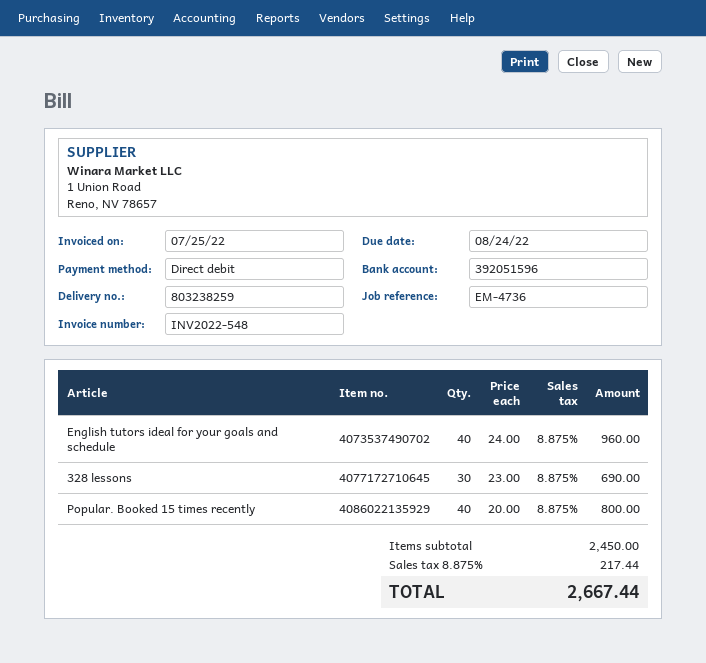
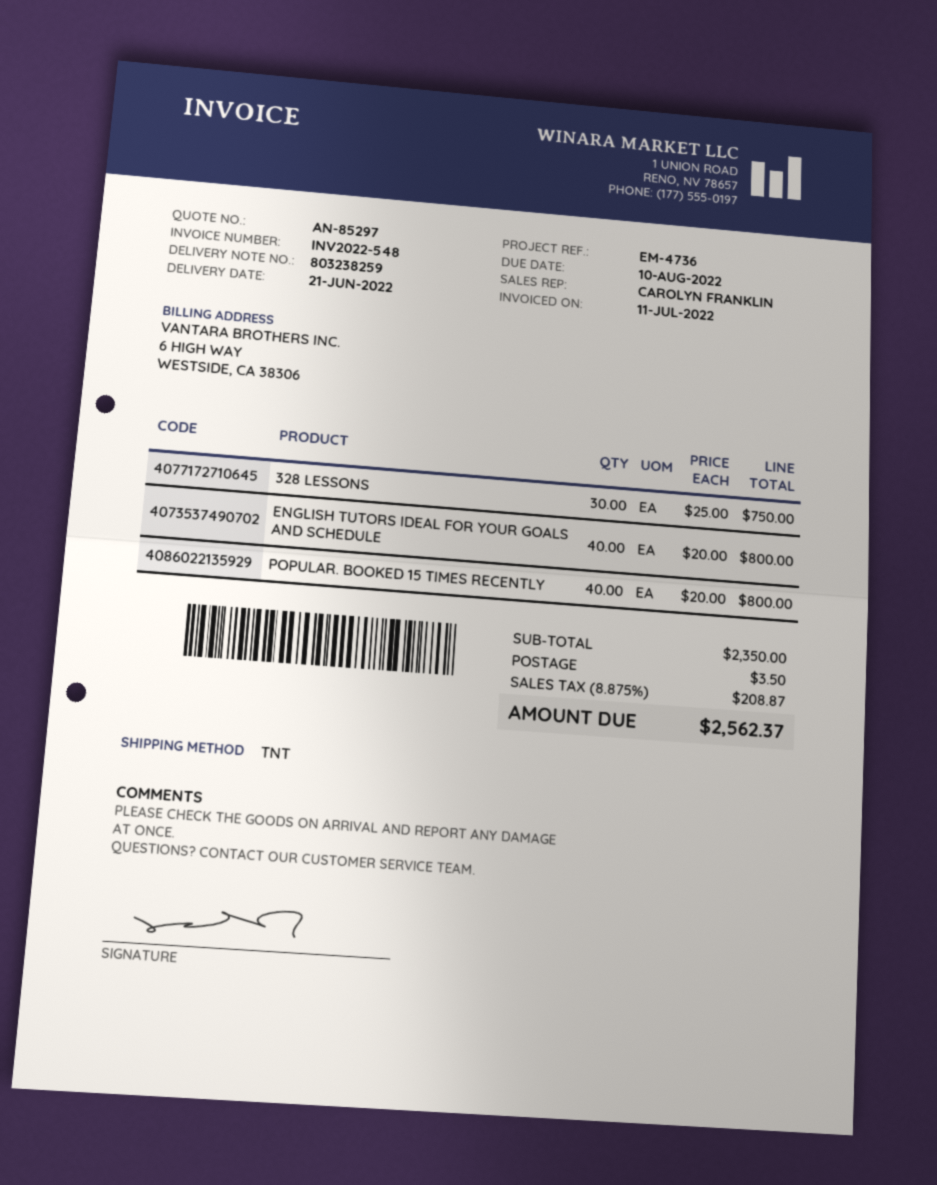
invoice date: 2022-07-25 -> 2022-07-11
due date: 2022-08-24 -> 2022-08-10
English tutors ideal for your goals and schedule: 40 x 24.00 = 960.00 -> 40 x 20.00 = 800.00
328 lessons: 30 x 23.00 = 690.00 -> 30 x 25.00 = 750.00
subtotal: 2450.00 -> 2350.00
shipping: none -> 3.50
tax: 8.875% = 217.44 -> 8.875% = 208.87
total: 2667.44 -> 2562.37

